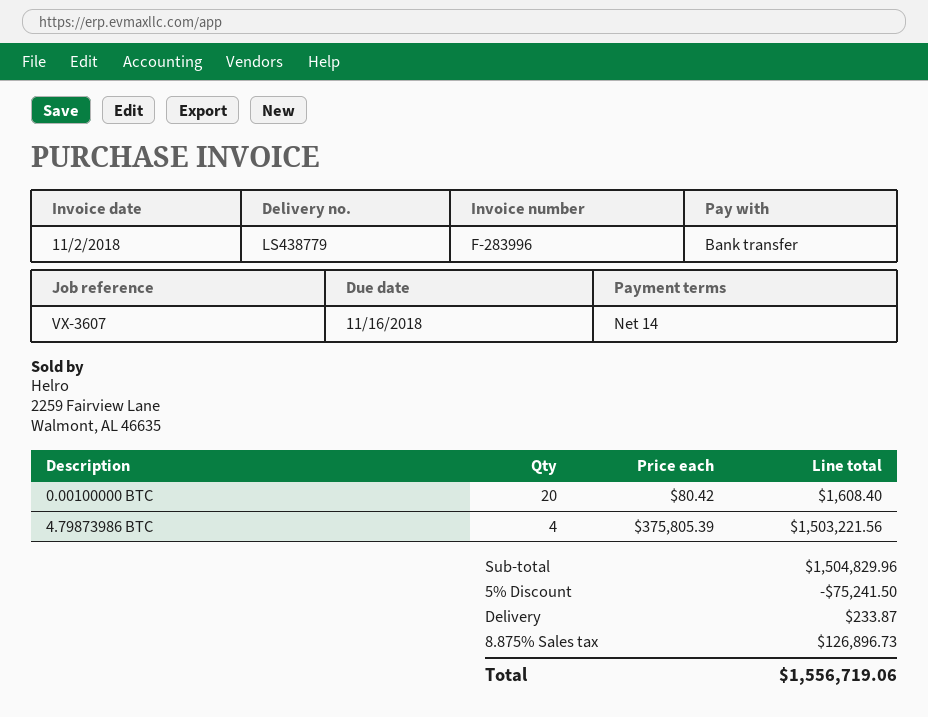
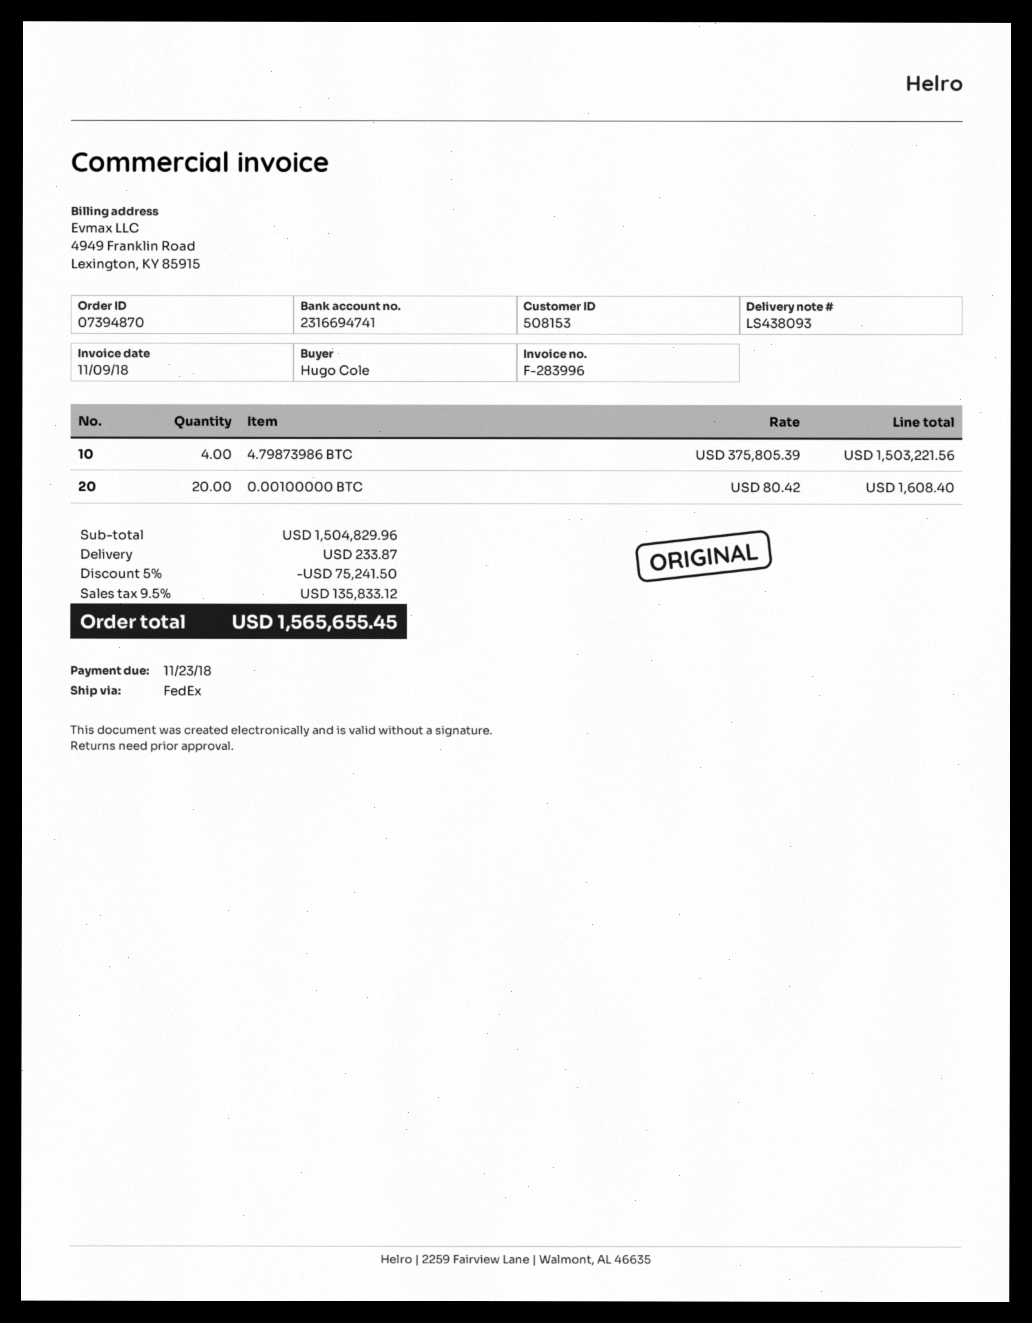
delivery note number: LS438779 -> LS438093
invoice date: 2018-11-02 -> 2018-11-09
due date: 2018-11-16 -> 2018-11-23
tax: 8.875% = 126896.73 -> 9.5% = 135833.12
total: 1556719.06 -> 1565655.45

